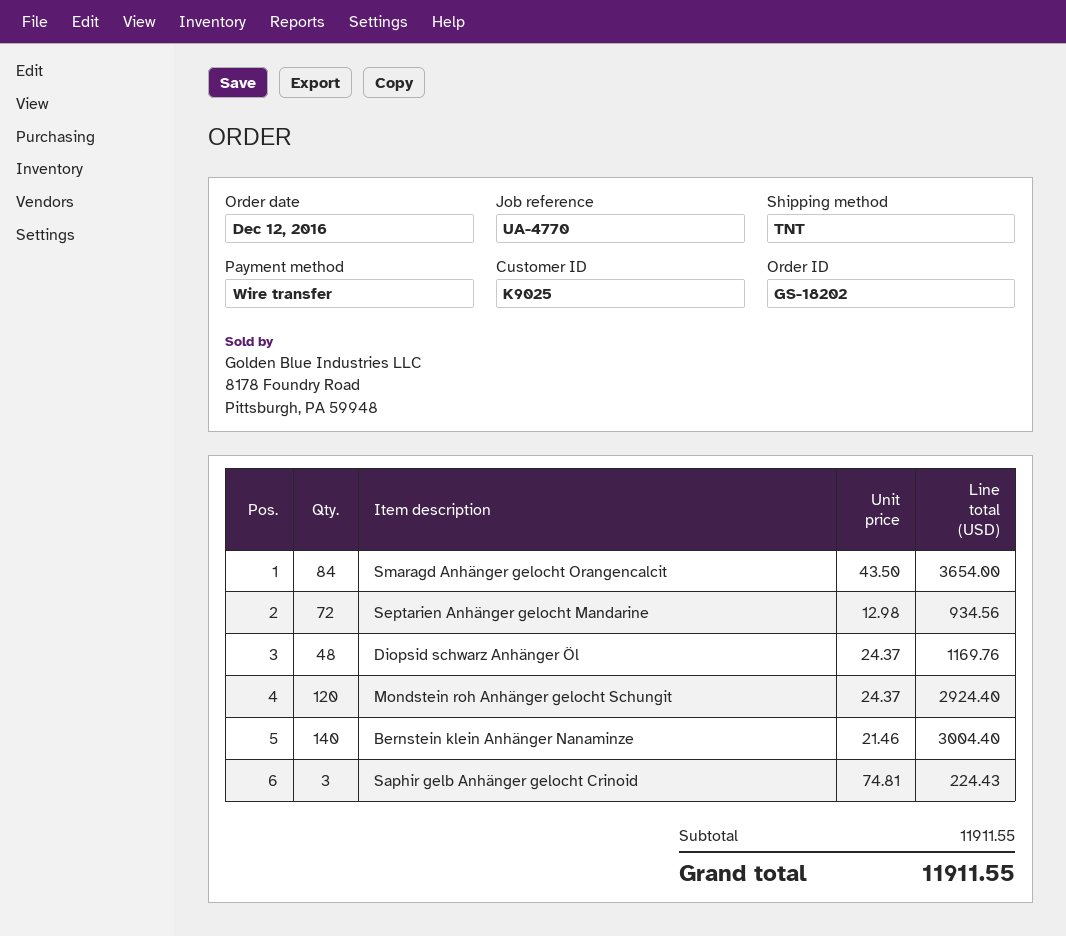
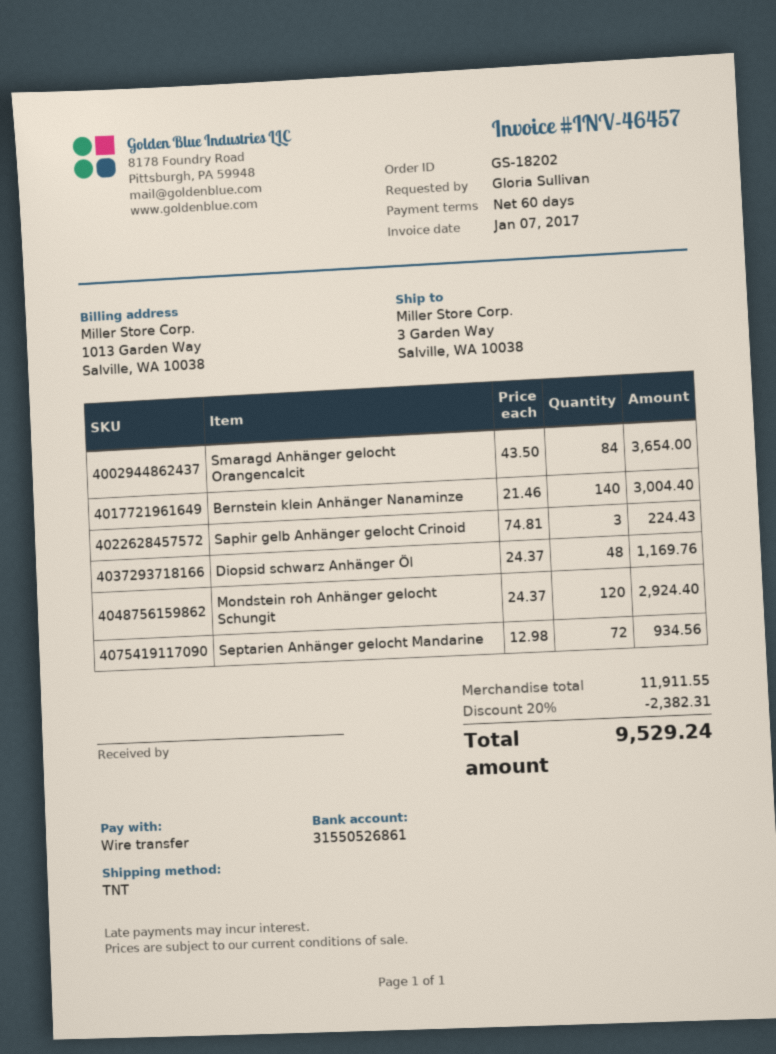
discount: none -> 20% = 2382.31
total: 11911.55 -> 9529.24

